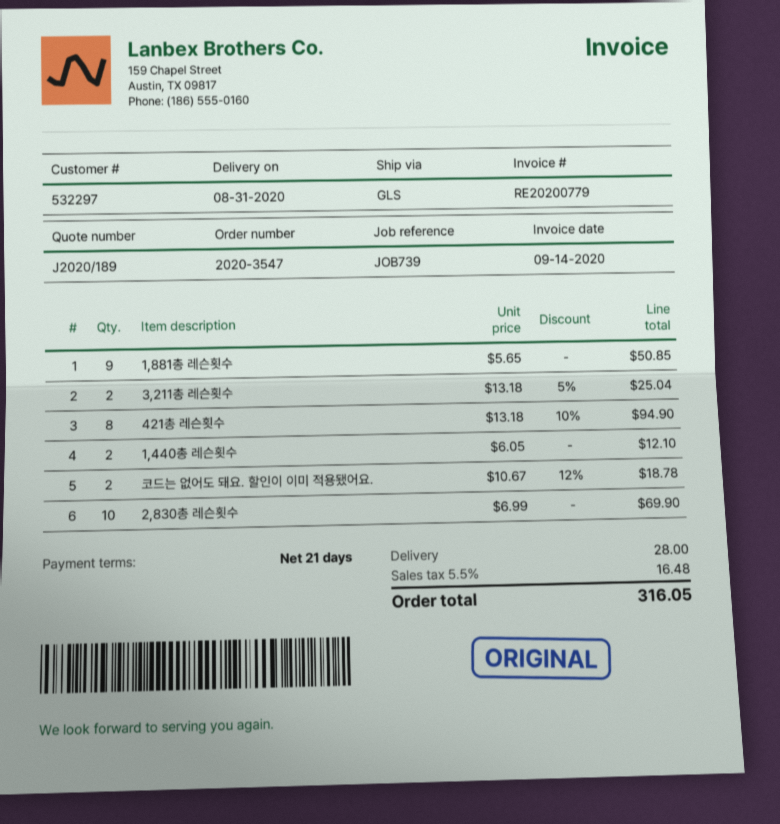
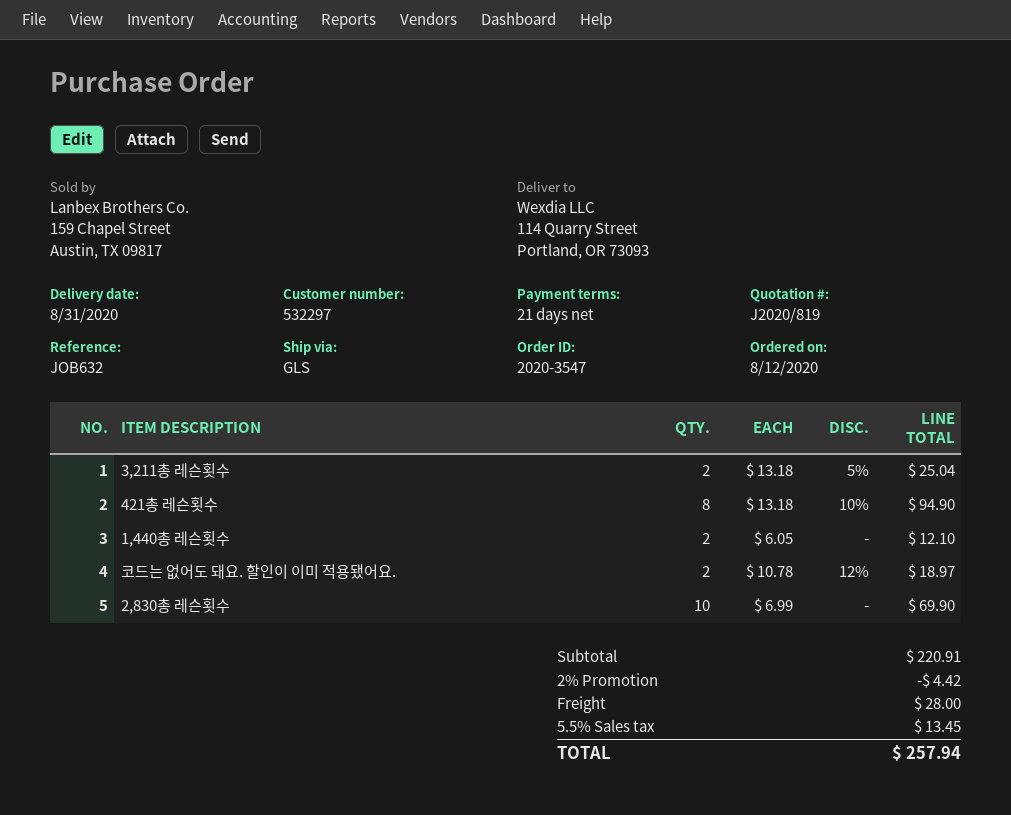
quote number: J2020/189 -> J2020/819
reference: JOB739 -> JOB632
1,881총 레슨횟수: 9 x 5.65 = 50.85 -> none
코드는 없어도 돼요. 할인이 이미 적용됐어요.: 2 x 10.67 - 12% = 18.78 -> 2 x 10.78 - 12% = 18.97
discount: none -> 2% = 4.42
tax: 5.5% = 16.48 -> 5.5% = 13.45
total: 316.05 -> 257.94

